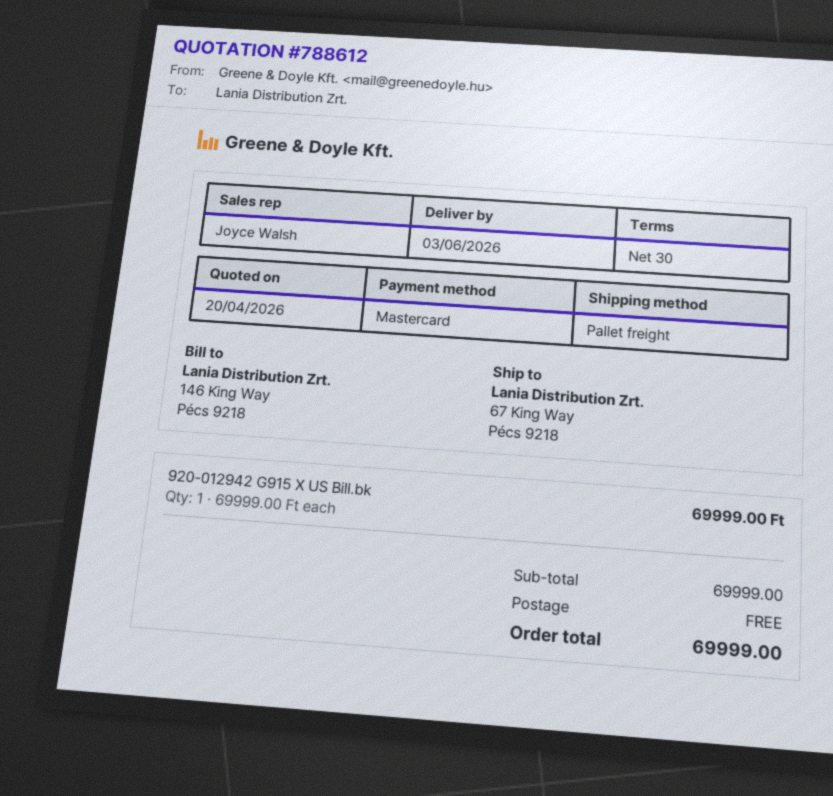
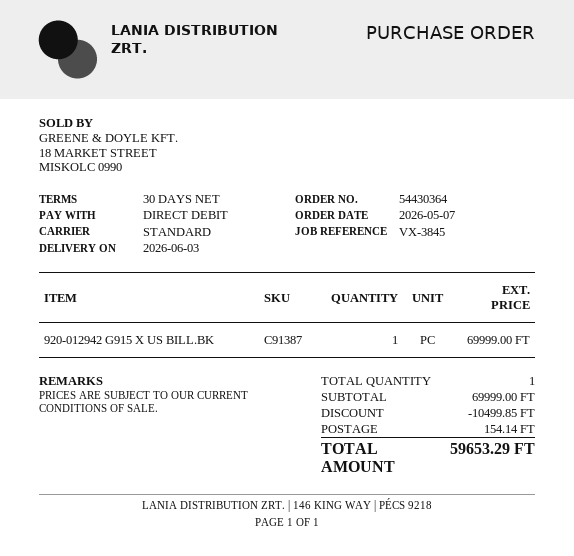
payment method: Mastercard -> direct debit
shipping method: pallet freight -> standard
discount: none -> 10499.85
shipping: 0.00 -> 154.14
total: 69999.00 -> 59653.29

